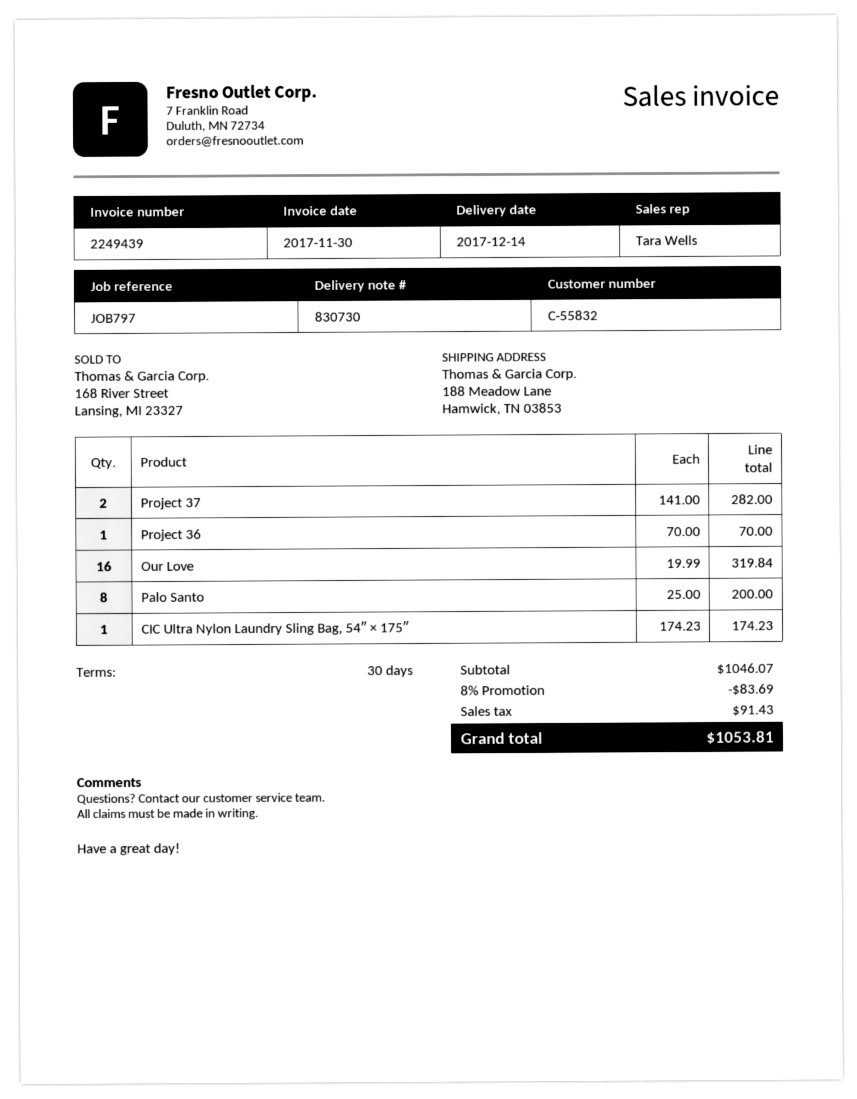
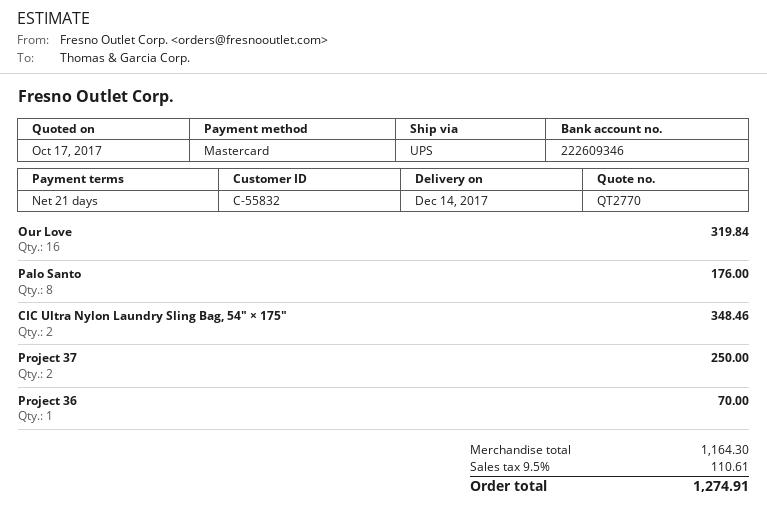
payment terms: 30 days -> 21 days
Project 37: 2 for 282.00 -> 2 for 250.00
Palo Santo: 8 for 200.00 -> 8 for 176.00
CIC Ultra Nylon Laundry Sling Bag, 54″ × 175″: 1 for 174.23 -> 2 for 348.46
subtotal: 1046.07 -> 1164.30
discount: 8% = 83.69 -> none
tax: 91.43 -> 110.61
total: 1053.81 -> 1274.91

